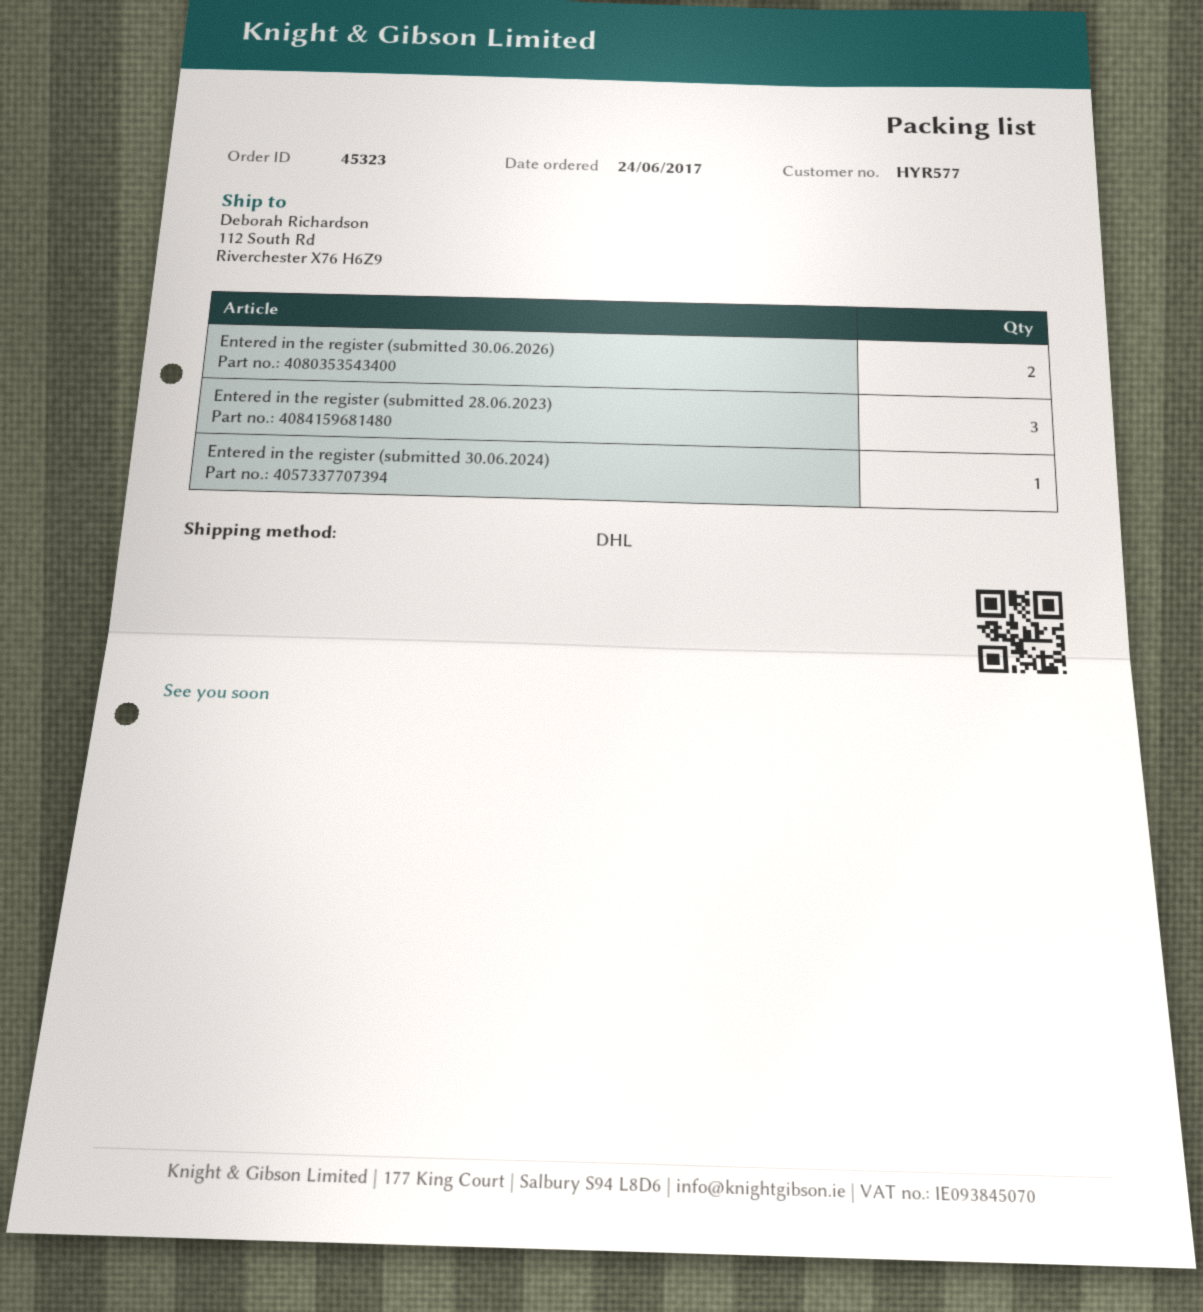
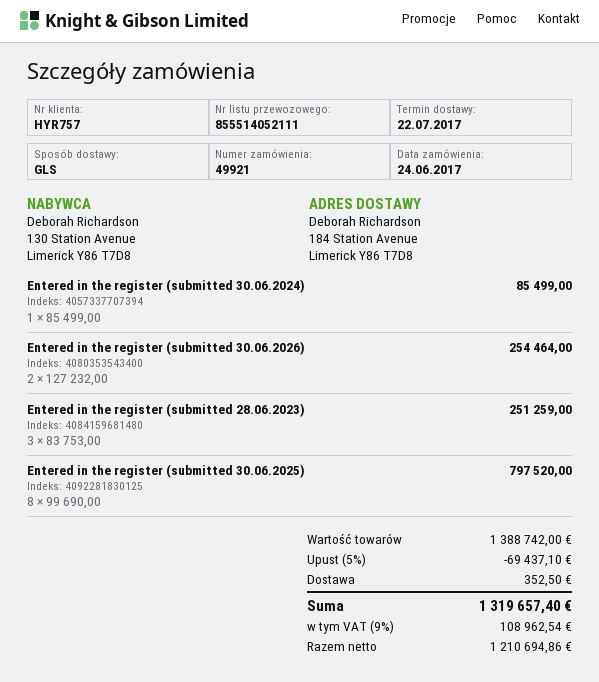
order number: 45323 -> 49921
customer number: HYR577 -> HYR757
shipping method: DHL -> GLS
ship to: 112 South Rd, Riverchester X76 H6Z9 -> 184 Station Avenue, Limerick Y86 T7D8
Entered in the register (submitted 30.06.2025): none -> 8

